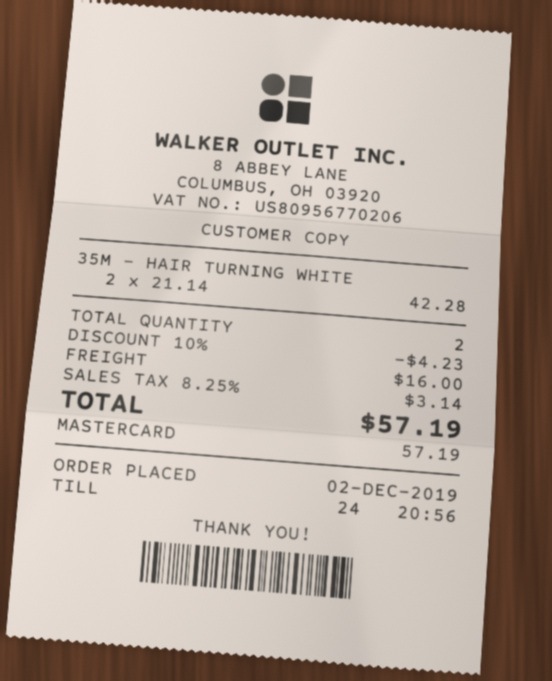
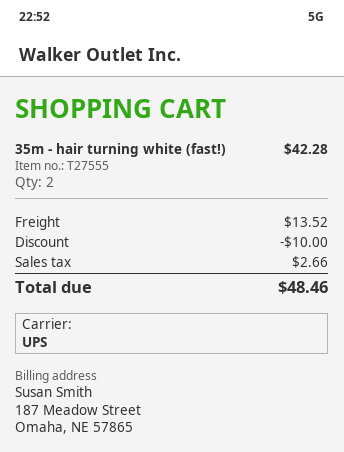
discount: 4.23 -> 10.00
shipping: 16.00 -> 13.52
tax: 3.14 -> 2.66
total: 57.19 -> 48.46

